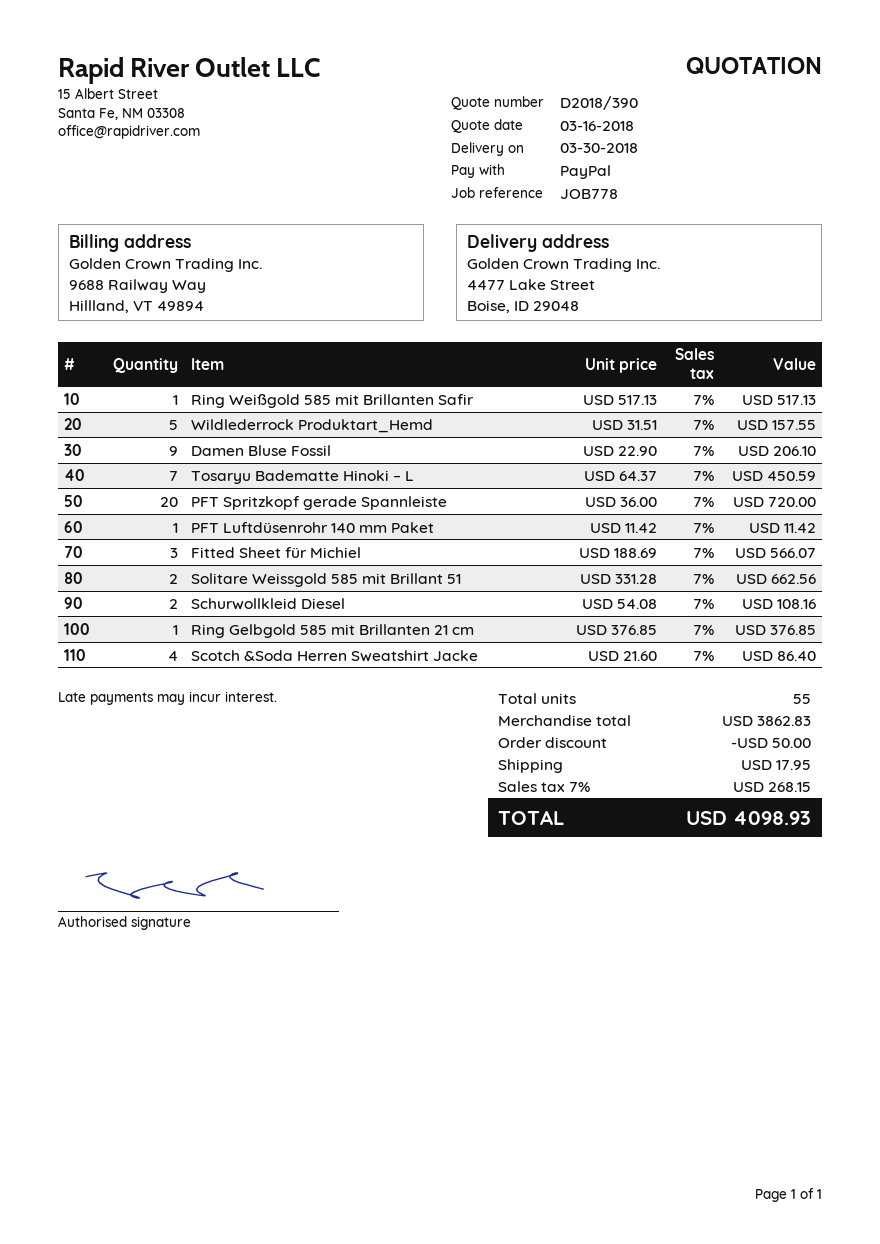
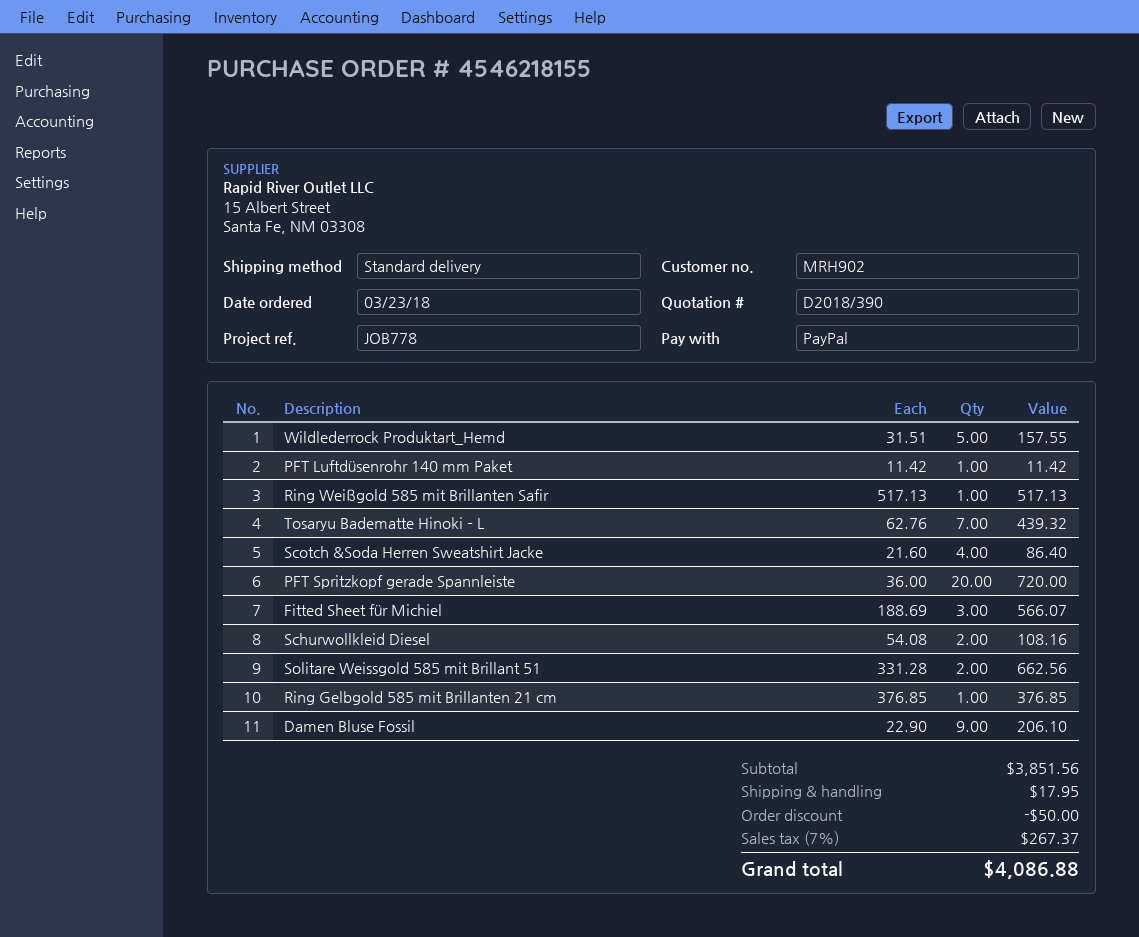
Tosaryu Badematte Hinoki – L: 7 x 64.37 = 450.59 -> 7 x 62.76 = 439.32
subtotal: 3862.83 -> 3851.56
tax: 7% = 268.15 -> 7% = 267.37
total: 4098.93 -> 4086.88

